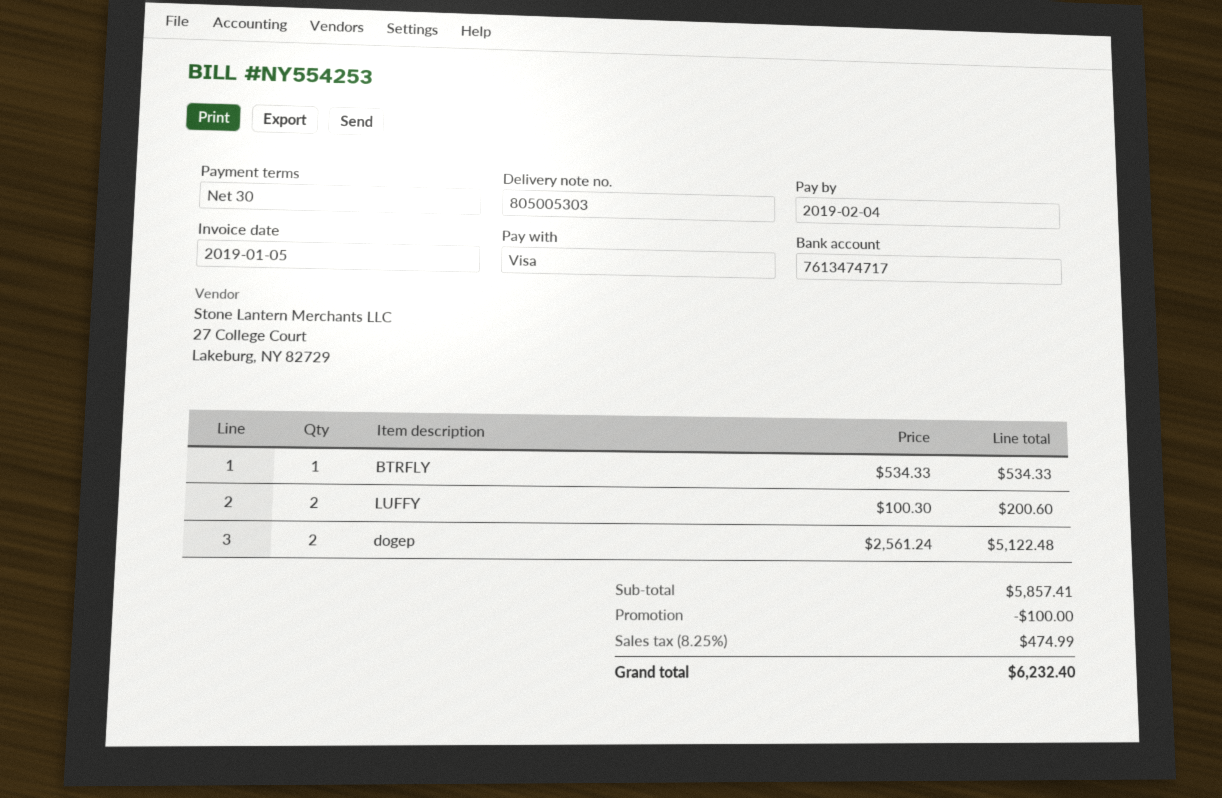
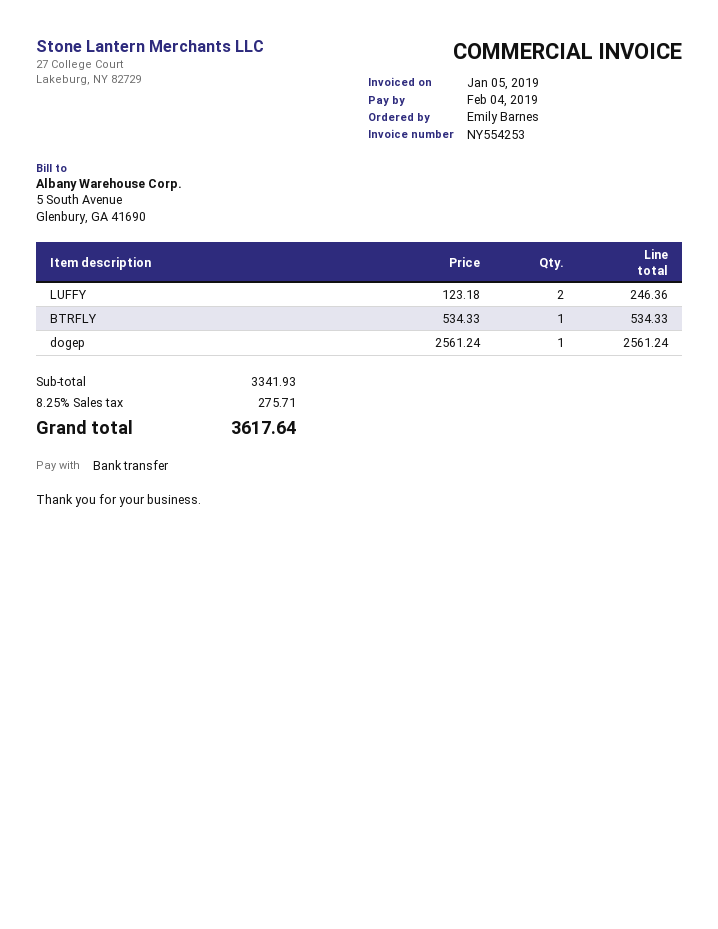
payment method: Visa -> bank transfer
LUFFY: 2 x 100.30 = 200.60 -> 2 x 123.18 = 246.36
dogep: 2 x 2561.24 = 5122.48 -> 1 x 2561.24 = 2561.24
subtotal: 5857.41 -> 3341.93
discount: 100.00 -> none
tax: 8.25% = 474.99 -> 8.25% = 275.71
total: 6232.40 -> 3617.64

